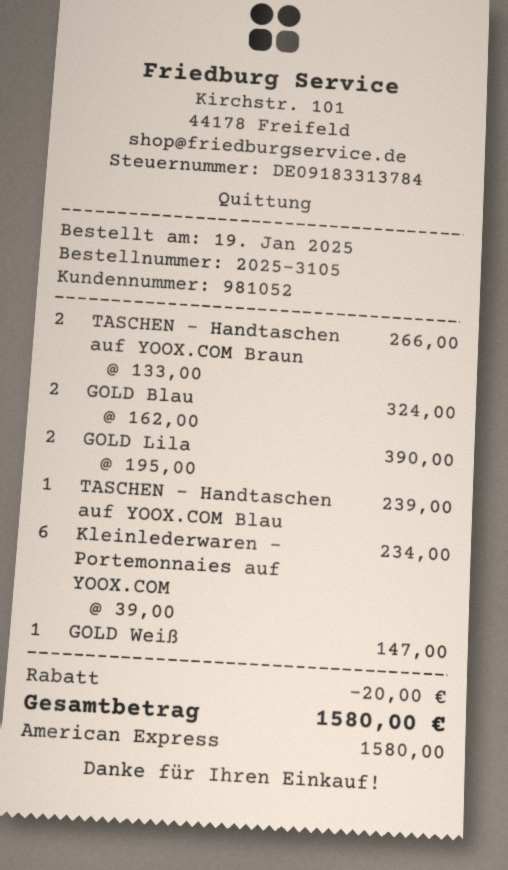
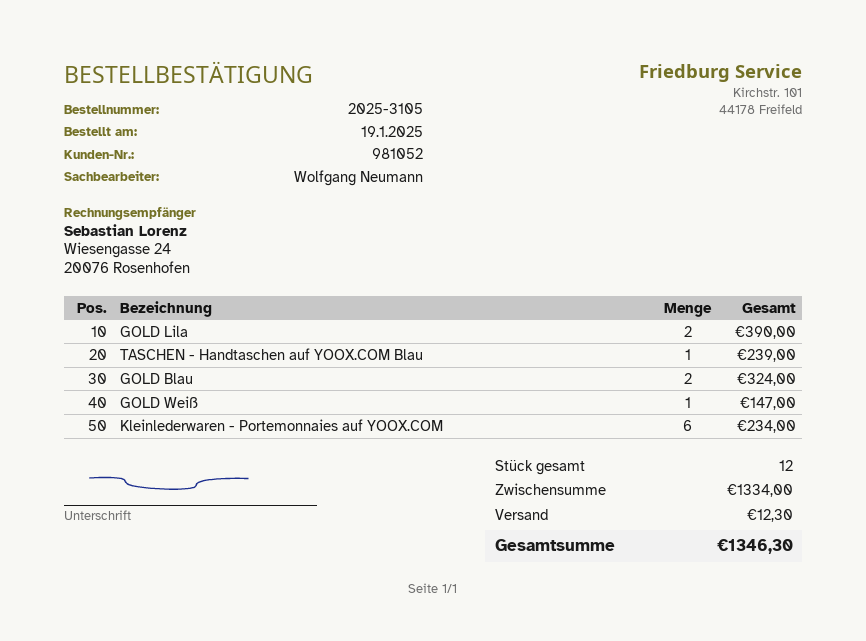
TASCHEN - Handtaschen auf YOOX.COM Braun: 2 for 266.00 -> none
discount: 20.00 -> none
shipping: none -> 12.30
total: 1580.00 -> 1346.30

